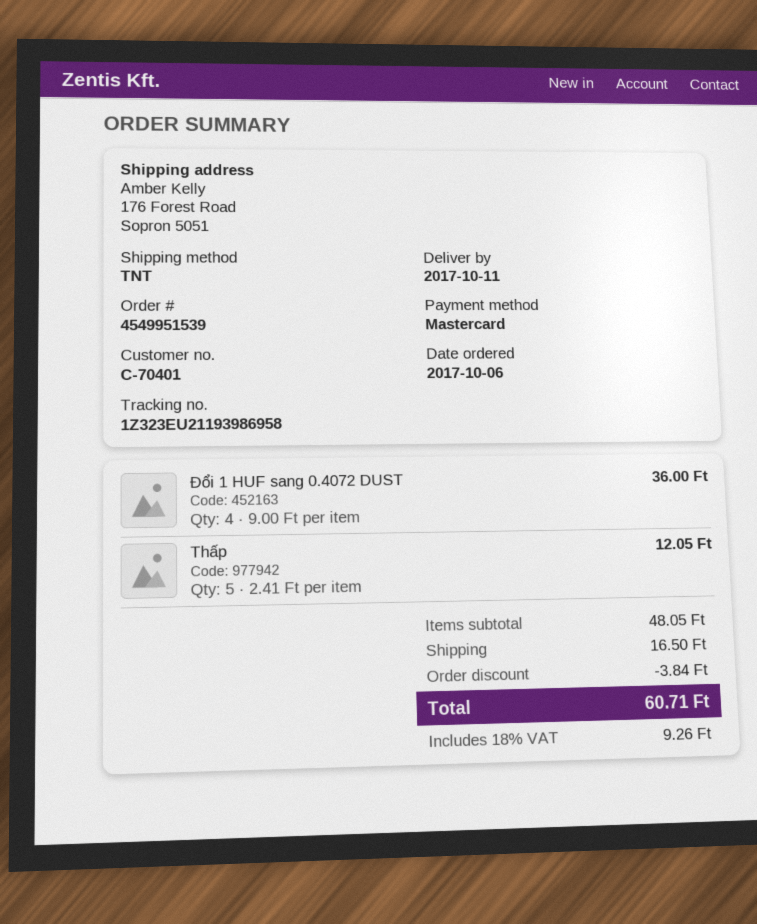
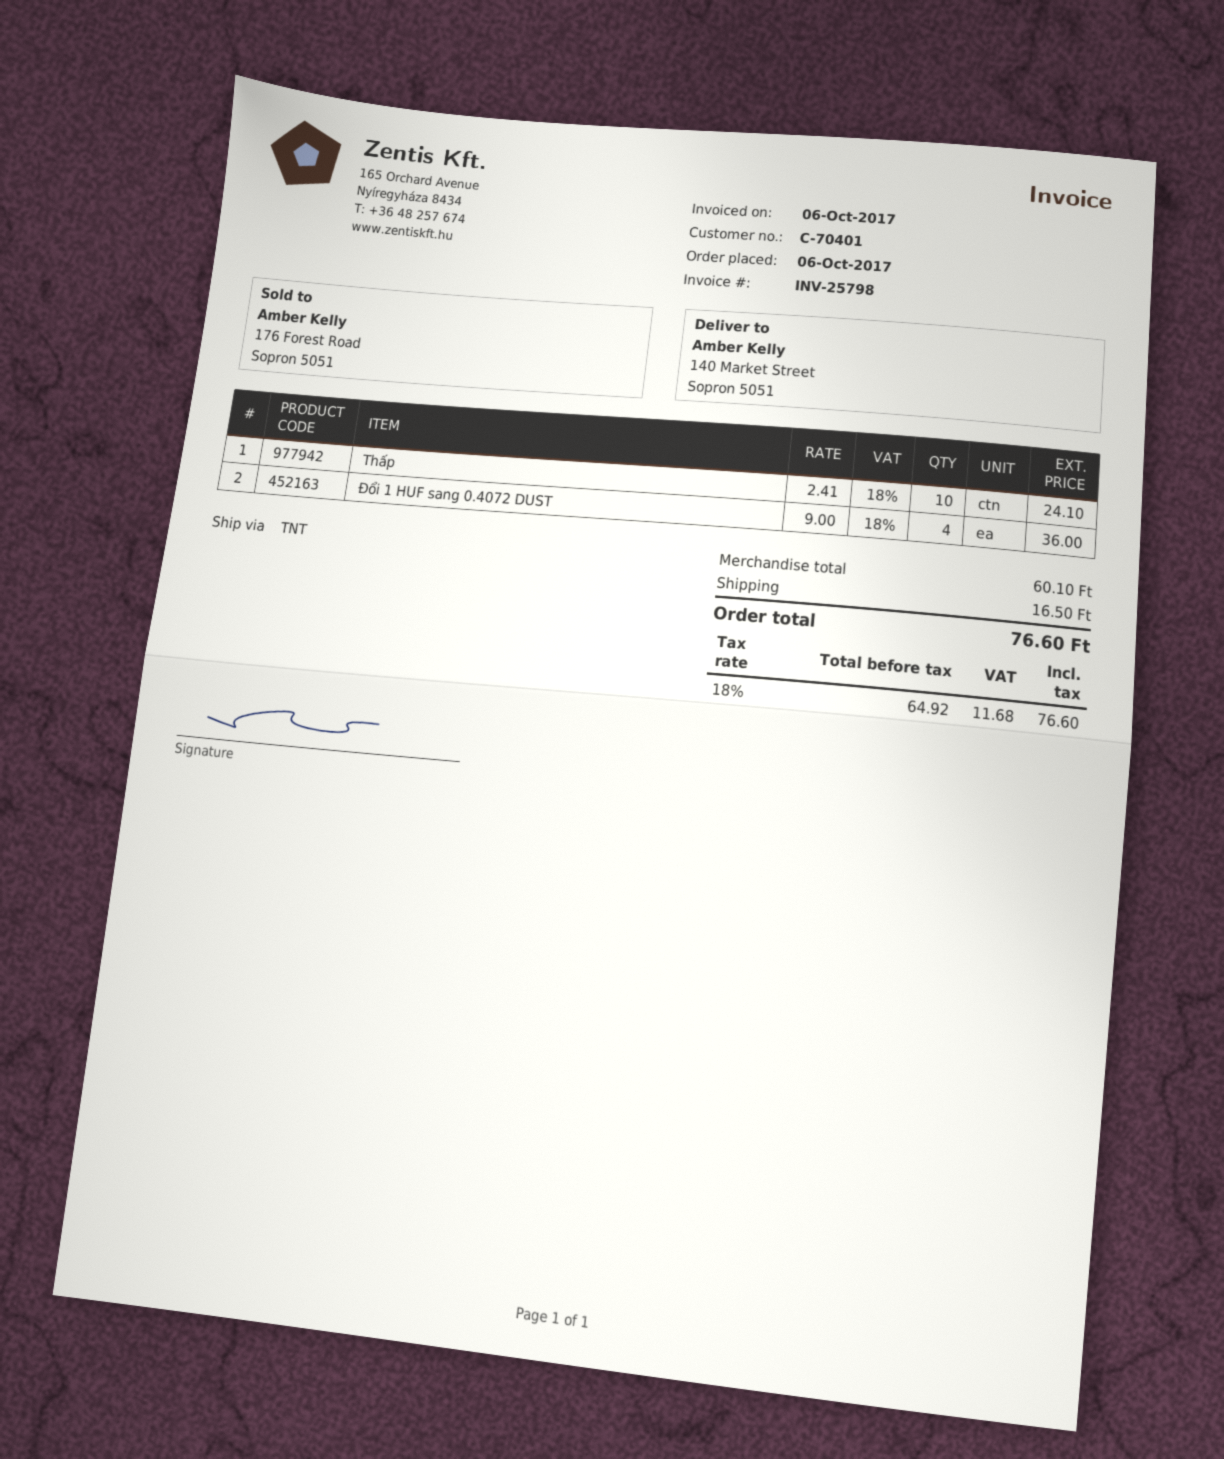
ship to: 176 Forest Road, Sopron 5051 -> 140 Market Street, Sopron 5051
Thấp: 5 x 2.41 = 12.05 -> 10 x 2.41 = 24.10
subtotal: 48.05 -> 60.10
discount: 3.84 -> none
tax: 18% = 9.26 -> 18% = 11.68
total: 60.71 -> 76.60

